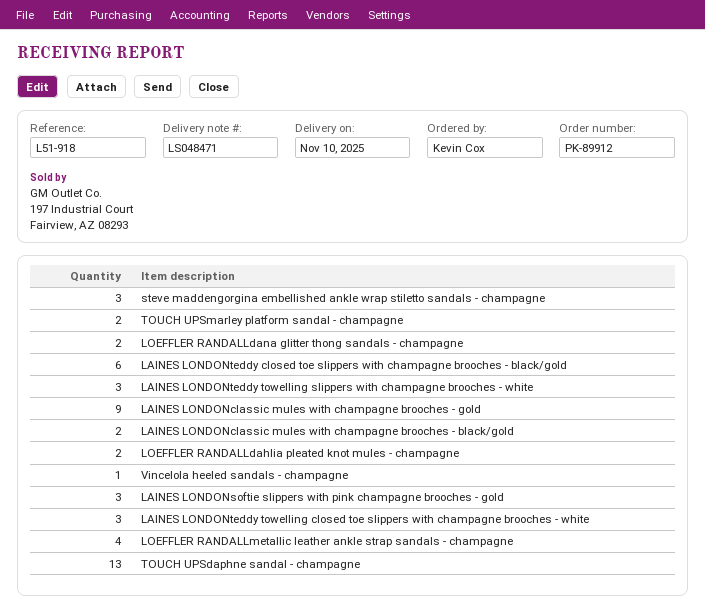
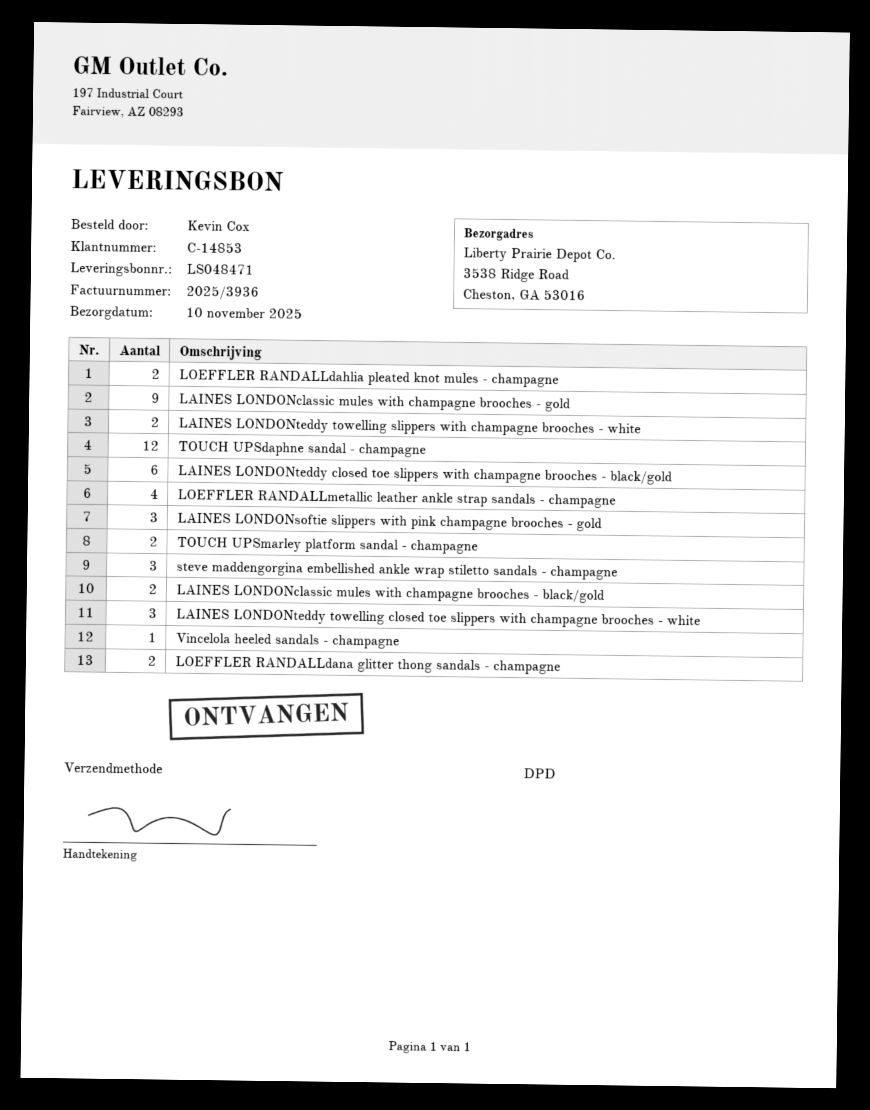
LAINES LONDONteddy towelling slippers with champagne brooches - white: 3 -> 2
TOUCH UPSdaphne sandal - champagne: 13 -> 12

